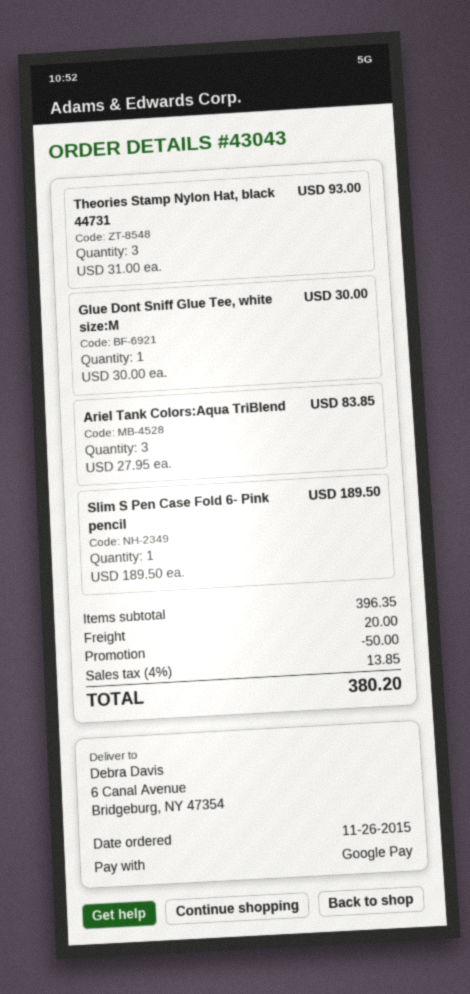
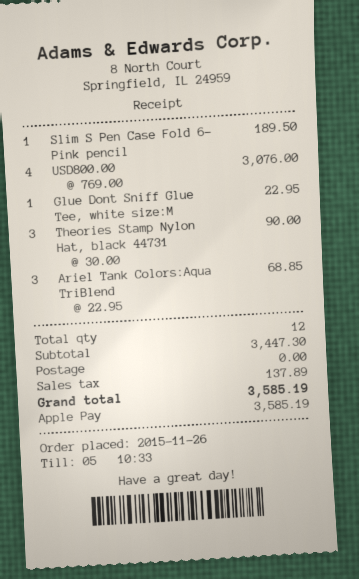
payment method: Google Pay -> Apple Pay
Theories Stamp Nylon Hat, black 44731: 3 x 31.00 = 93.00 -> 3 x 30.00 = 90.00
Glue Dont Sniff Glue Tee, white size:M: 1 x 30.00 = 30.00 -> 1 x 22.95 = 22.95
Ariel Tank Colors:Aqua TriBlend: 3 x 27.95 = 83.85 -> 3 x 22.95 = 68.85
USD800.00: none -> 4 x 769.00 = 3076.00
subtotal: 396.35 -> 3447.30
discount: 50.00 -> none
shipping: 20.00 -> 0.00
tax: 13.85 -> 137.89
total: 380.20 -> 3585.19

